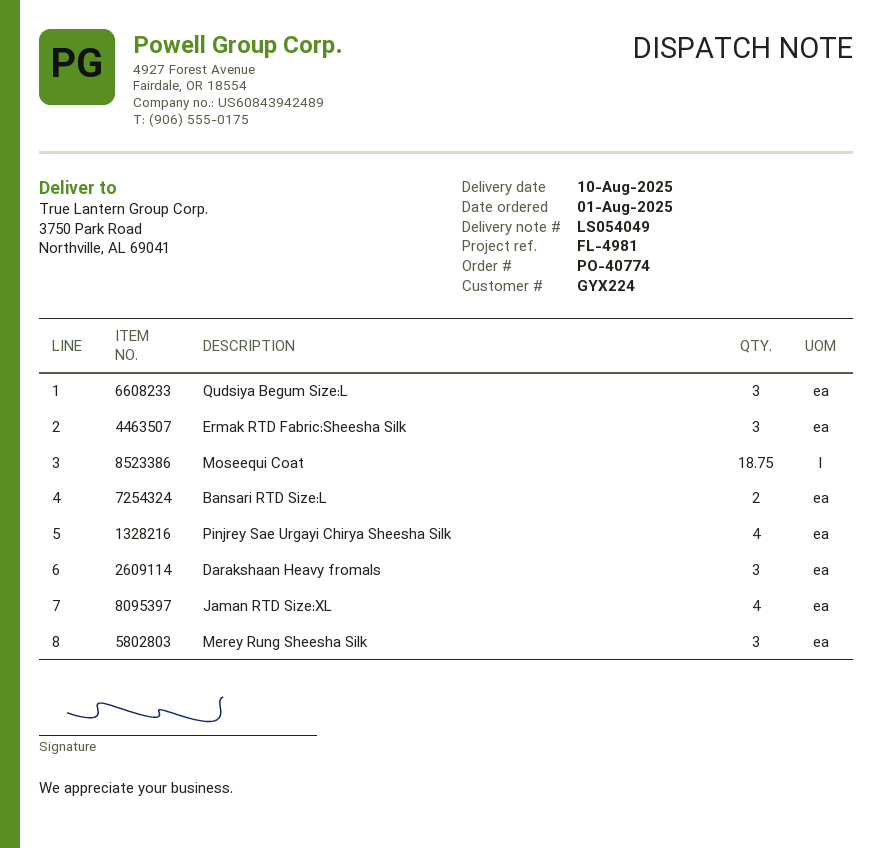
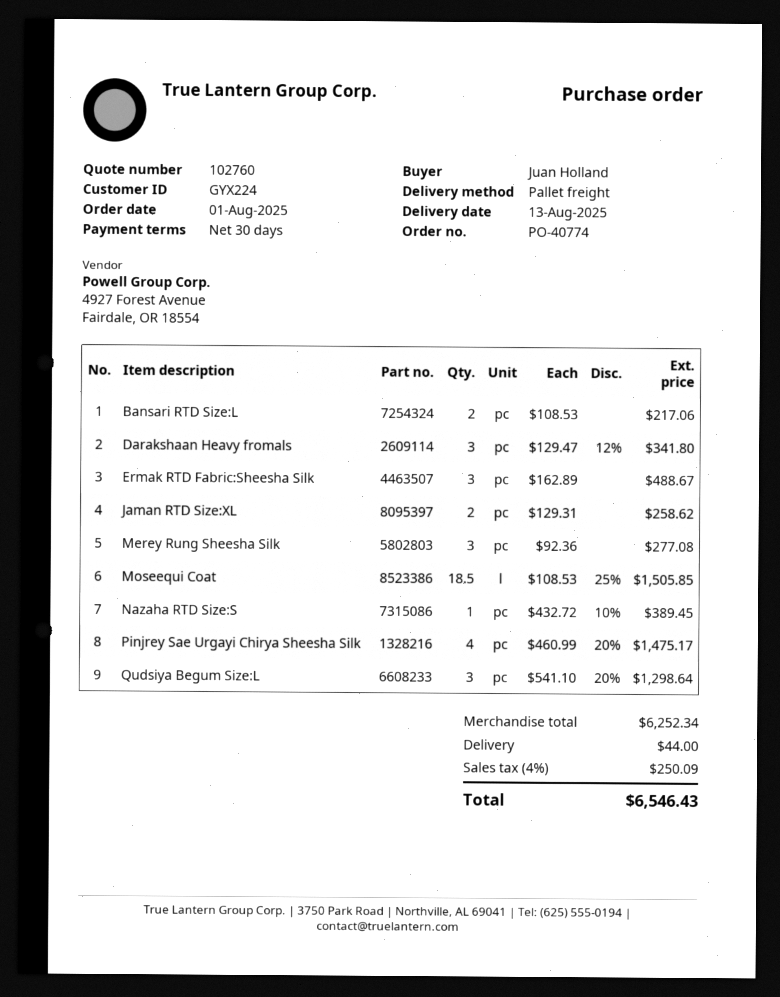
delivery date: 2025-08-10 -> 2025-08-13
Moseequi Coat: 18.75 -> 18.5
Jaman RTD Size:XL: 4 -> 2
Nazaha RTD Size:S: none -> 1

